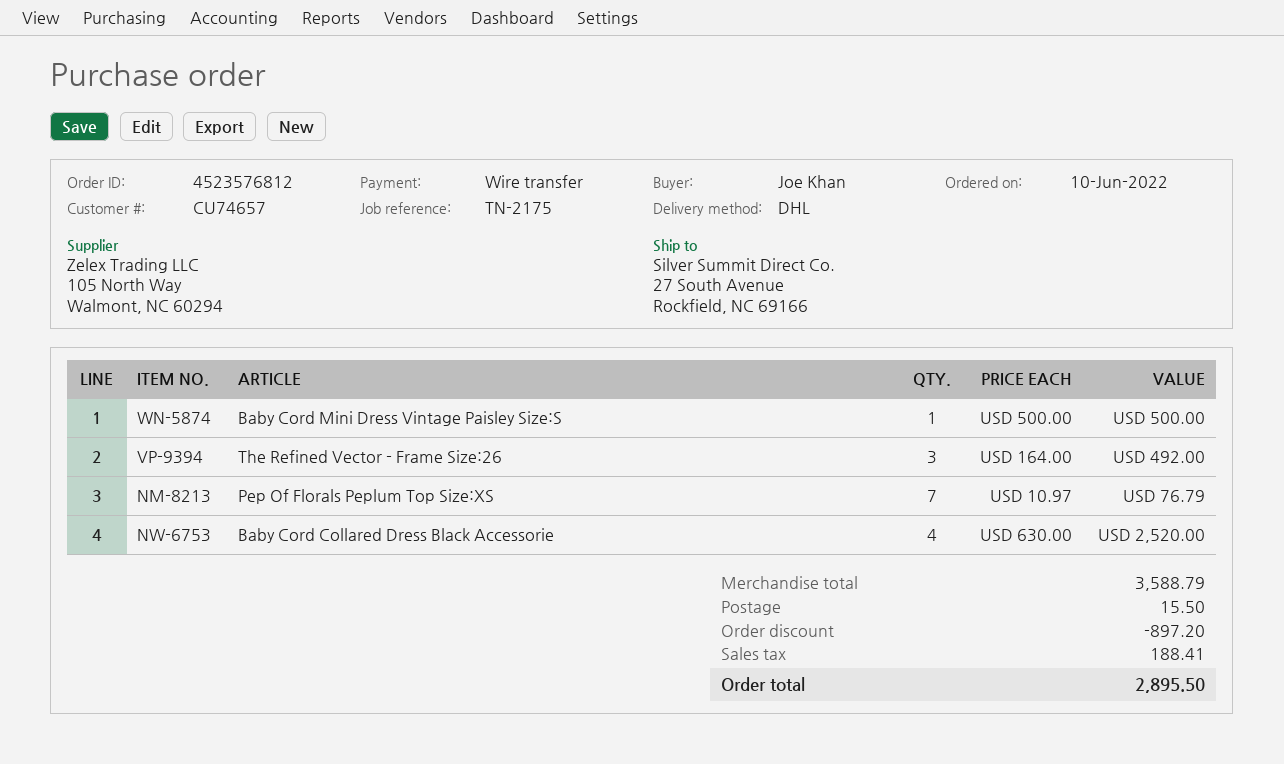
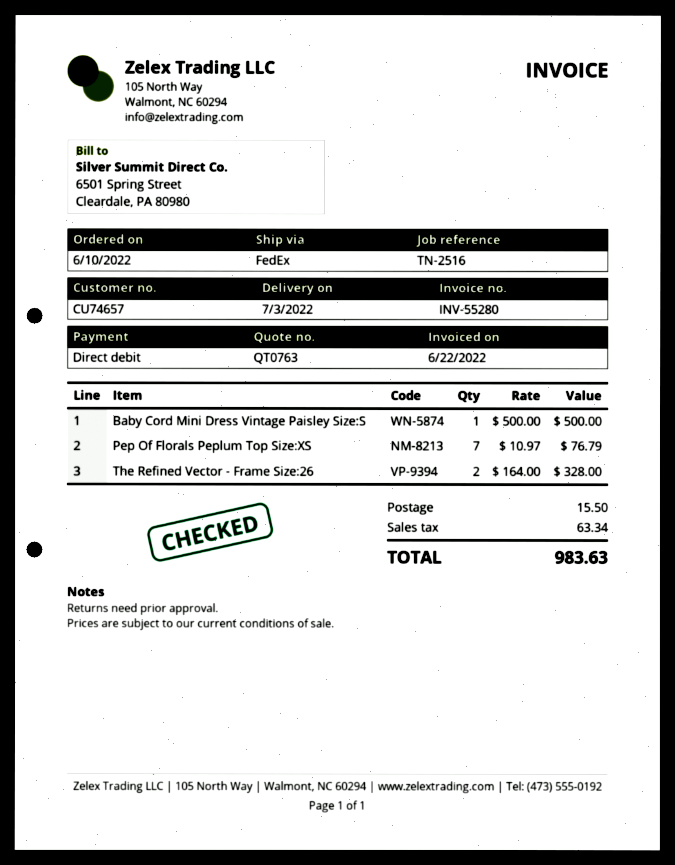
reference: TN-2175 -> TN-2516
payment method: bank transfer -> direct debit
shipping method: DHL -> FedEx
The Refined Vector - Frame Size:26: 3 x 164.00 = 492.00 -> 2 x 164.00 = 328.00
Baby Cord Collared Dress Black Accessorie: 4 x 630.00 = 2520.00 -> none
discount: 897.20 -> none
tax: 188.41 -> 63.34
total: 2895.50 -> 983.63

